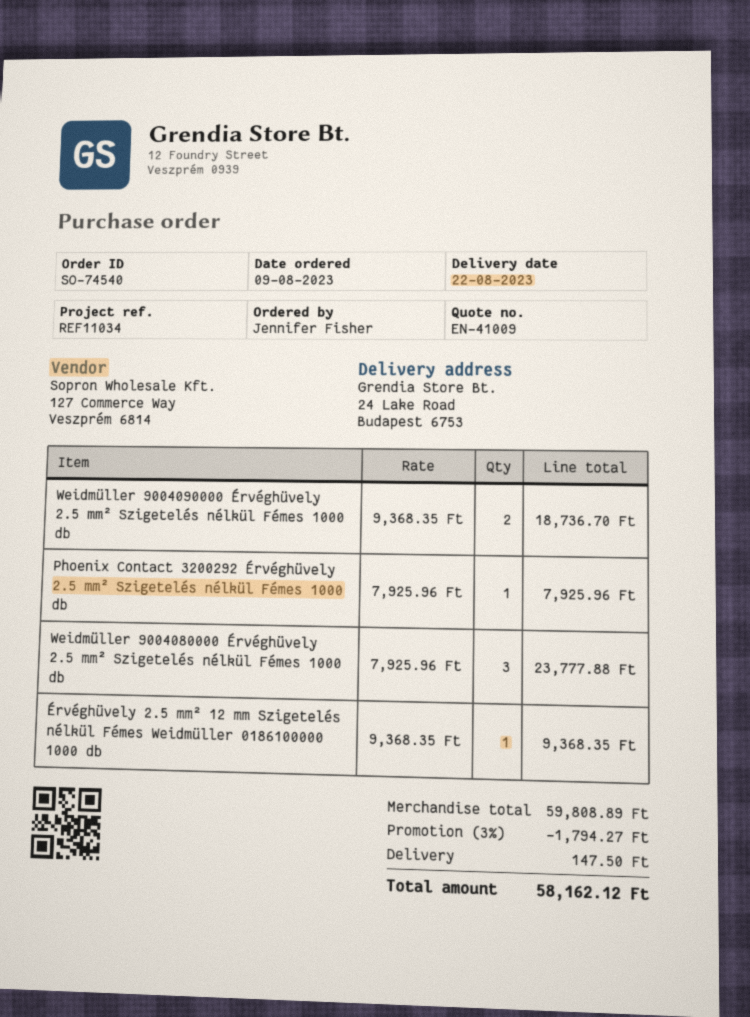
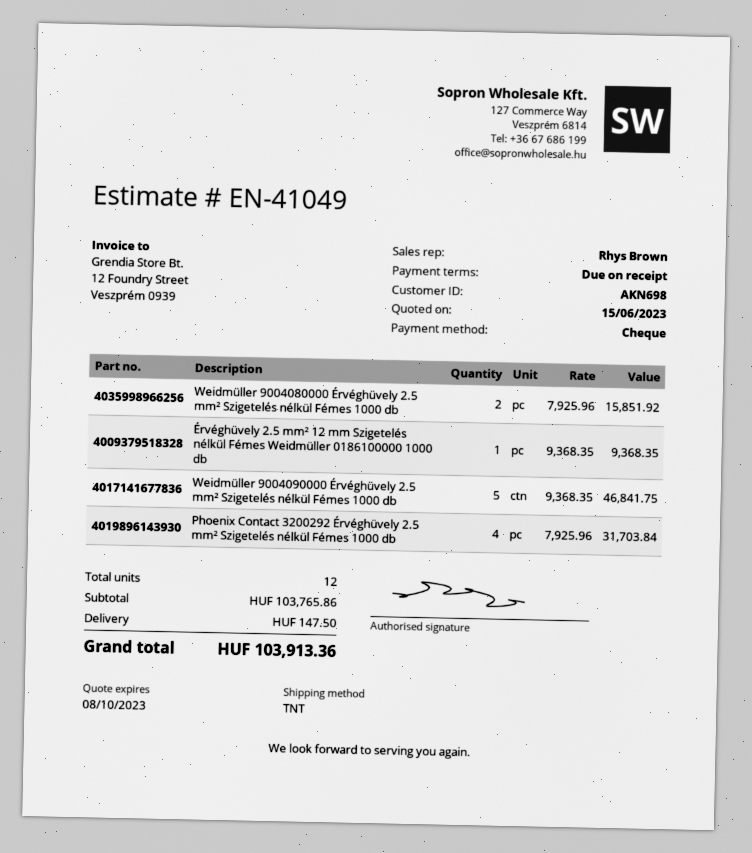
quote number: EN-41009 -> EN-41049
Weidmüller 9004090000 Érvéghüvely 2.5 mm² Szigetelés nélkül Fémes 1000 db: 2 x 9368.35 = 18736.70 -> 5 x 9368.35 = 46841.75
Phoenix Contact 3200292 Érvéghüvely 2.5 mm² Szigetelés nélkül Fémes 1000 db: 1 x 7925.96 = 7925.96 -> 4 x 7925.96 = 31703.84
Weidmüller 9004080000 Érvéghüvely 2.5 mm² Szigetelés nélkül Fémes 1000 db: 3 x 7925.96 = 23777.88 -> 2 x 7925.96 = 15851.92
subtotal: 59808.89 -> 103765.86
discount: 3% = 1794.27 -> none
total: 58162.12 -> 103913.36

